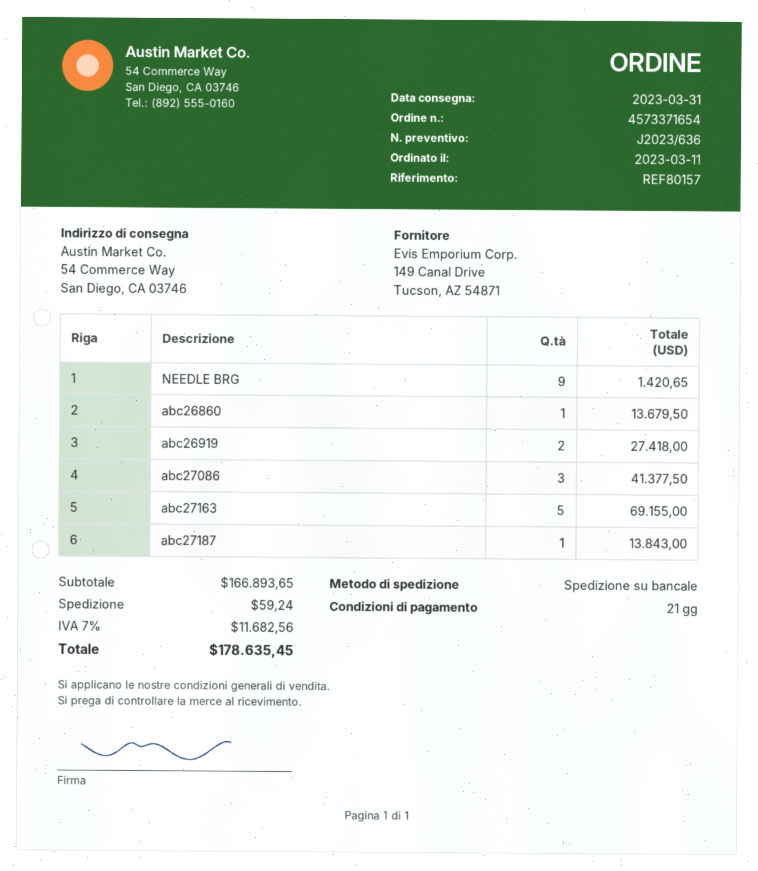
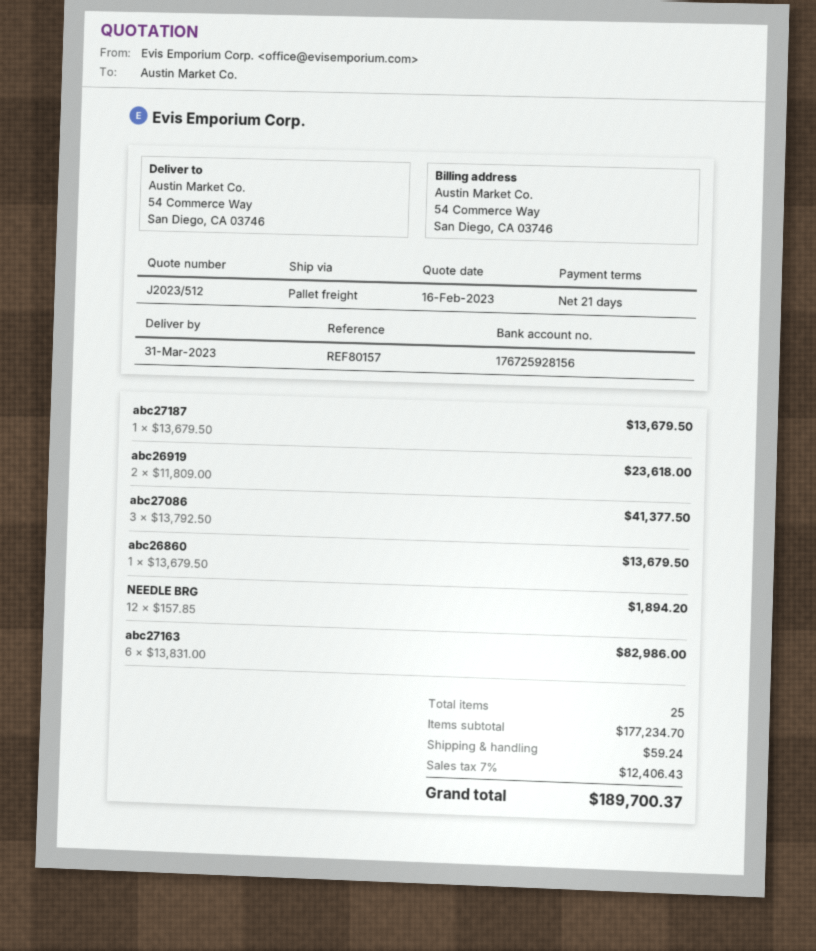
quote number: J2023/636 -> J2023/512
NEEDLE BRG: 9 for 1420.65 -> 12 for 1894.20
abc26919: 2 for 27418.00 -> 2 for 23618.00
abc27163: 5 for 69155.00 -> 6 for 82986.00
abc27187: 1 for 13843.00 -> 1 for 13679.50
subtotal: 166893.65 -> 177234.70
tax: 7% = 11682.56 -> 7% = 12406.43
total: 178635.45 -> 189700.37

